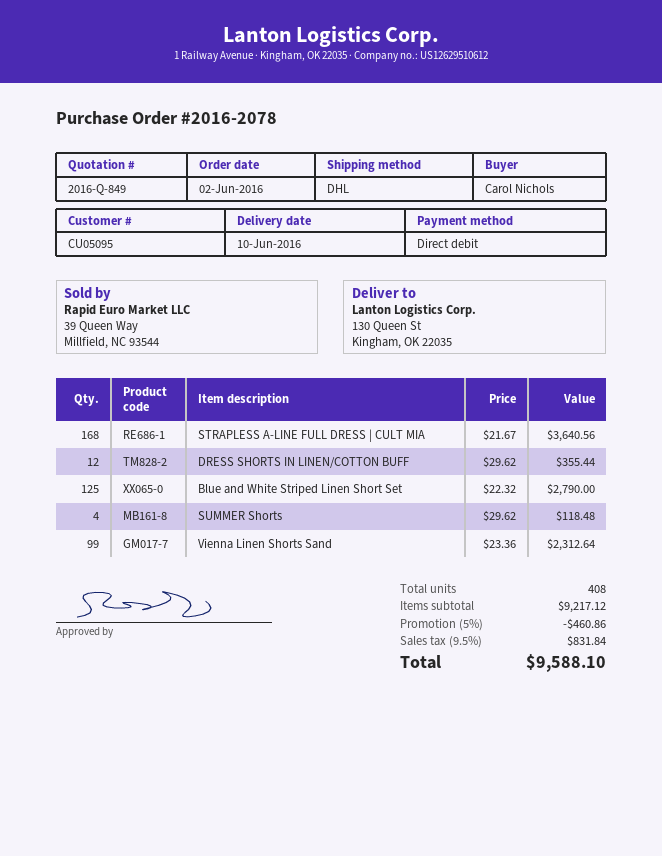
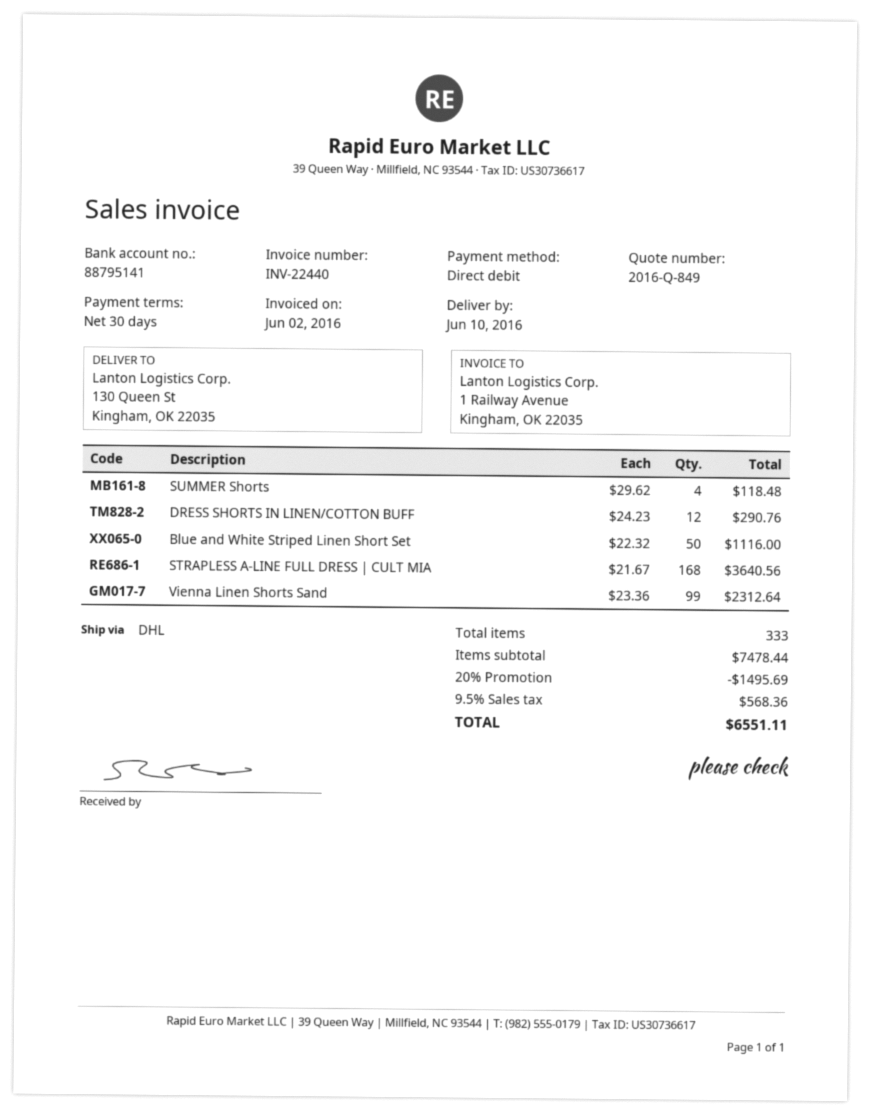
DRESS SHORTS IN LINEN/COTTON BUFF: 12 x 29.62 = 355.44 -> 12 x 24.23 = 290.76
Blue and White Striped Linen Short Set: 125 x 22.32 = 2790.00 -> 50 x 22.32 = 1116.00
total quantity: 408 -> 333
subtotal: 9217.12 -> 7478.44
discount: 5% = 460.86 -> 20% = 1495.69
tax: 9.5% = 831.84 -> 9.5% = 568.36
total: 9588.10 -> 6551.11

